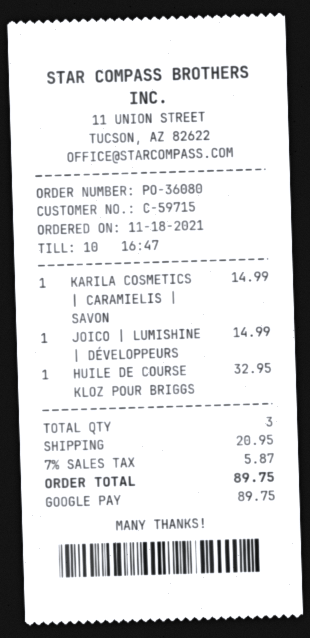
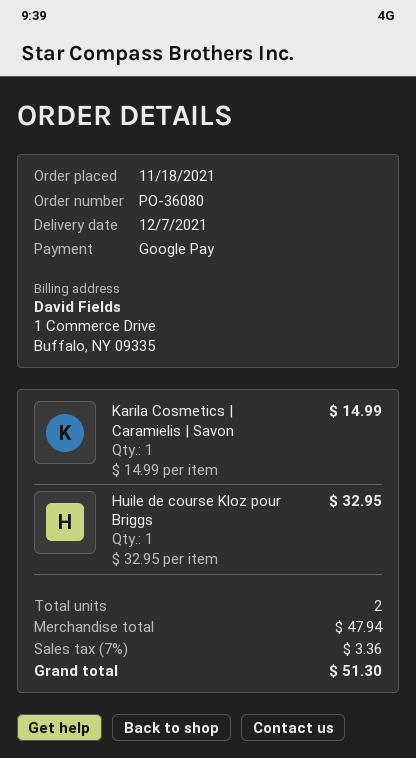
JOICO | LUMISHINE | DÉVELOPPEURS: 1 x 14.99 = 14.99 -> none
total quantity: 3 -> 2
shipping: 20.95 -> none
tax: 7% = 5.87 -> 7% = 3.36
total: 89.75 -> 51.30

